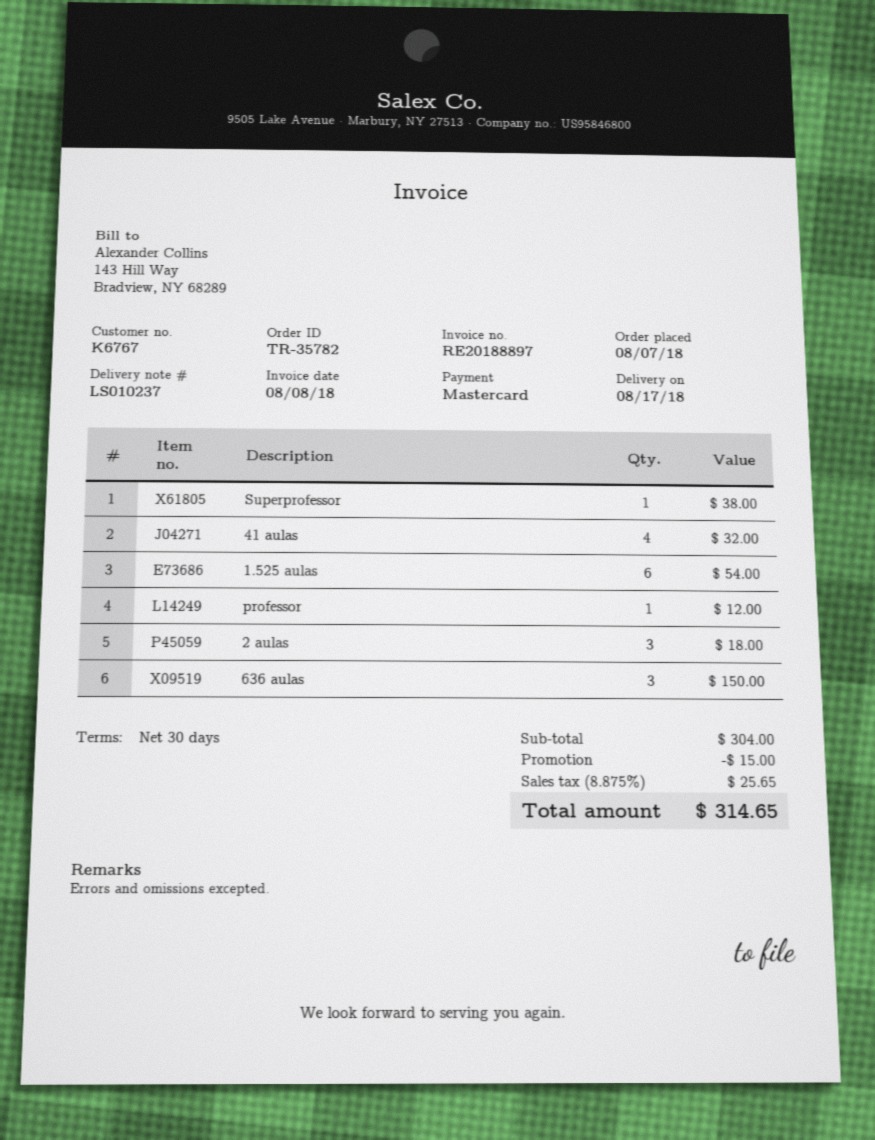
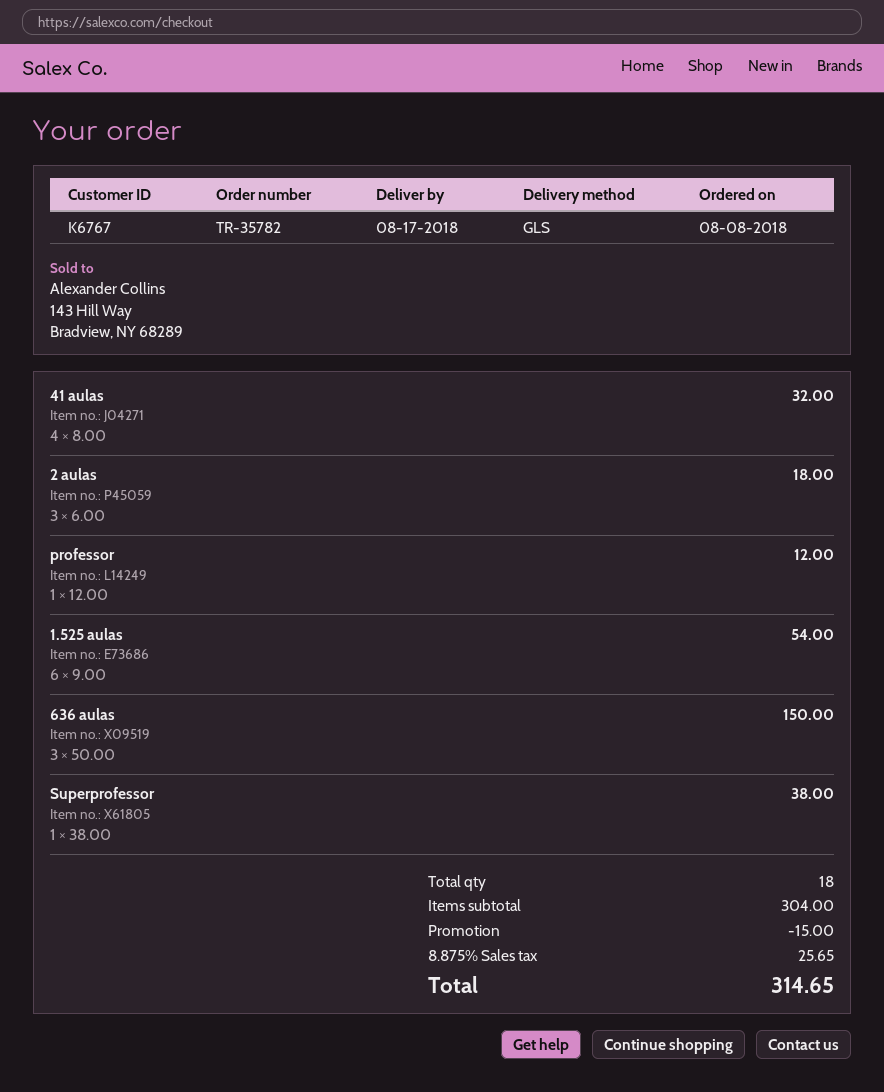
order date: 2018-08-07 -> 2018-08-08

